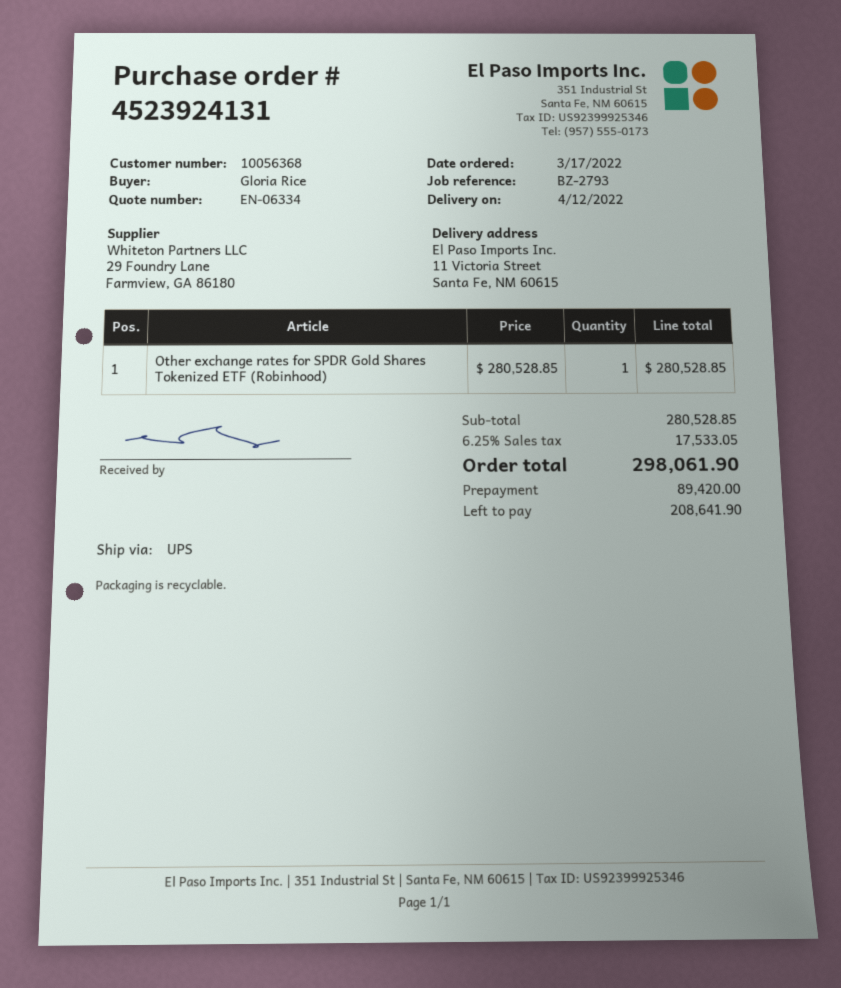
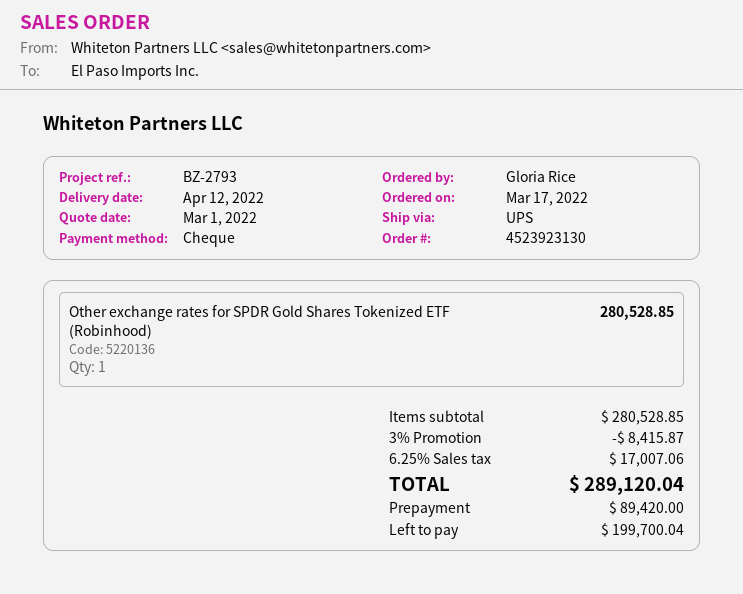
order number: 4523924131 -> 4523923130
discount: none -> 3% = 8415.87
tax: 6.25% = 17533.05 -> 6.25% = 17007.06
total: 298061.90 -> 289120.04
balance: 208641.90 -> 199700.04

